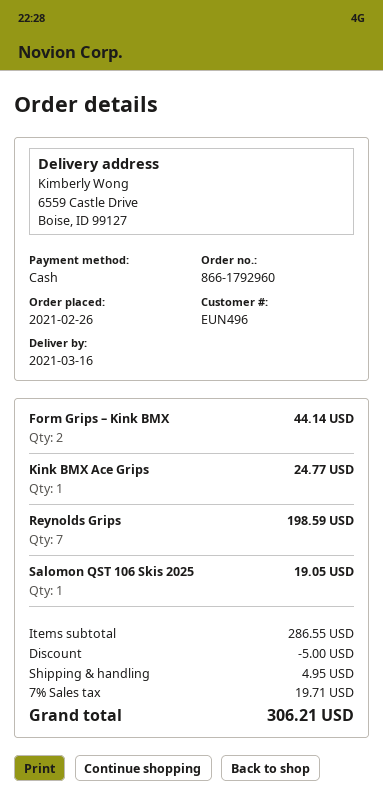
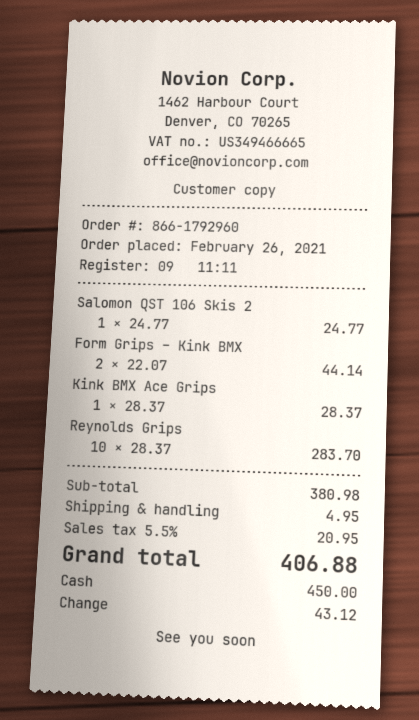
Kink BMX Ace Grips: 1 for 24.77 -> 1 for 28.37
Reynolds Grips: 7 for 198.59 -> 10 for 283.70
Salomon QST 106 Skis 2025: 1 for 19.05 -> 1 for 24.77
subtotal: 286.55 -> 380.98
discount: 5.00 -> none
tax: 7% = 19.71 -> 5.5% = 20.95
total: 306.21 -> 406.88

